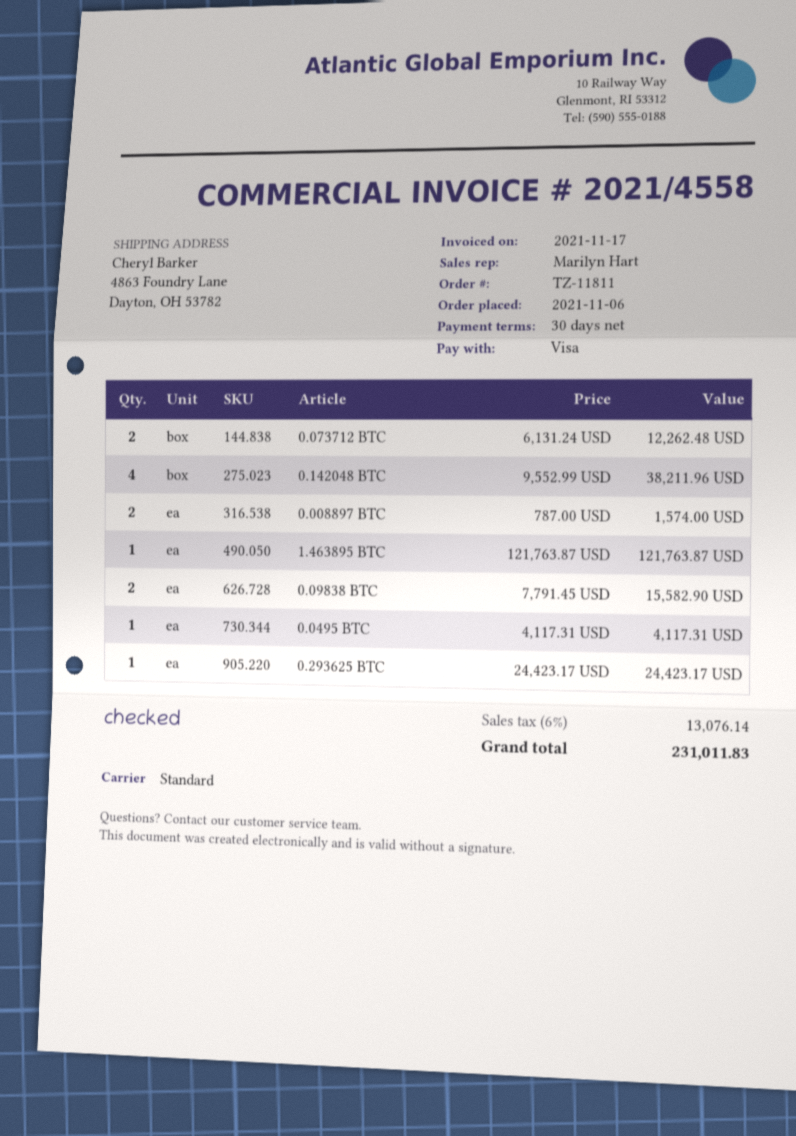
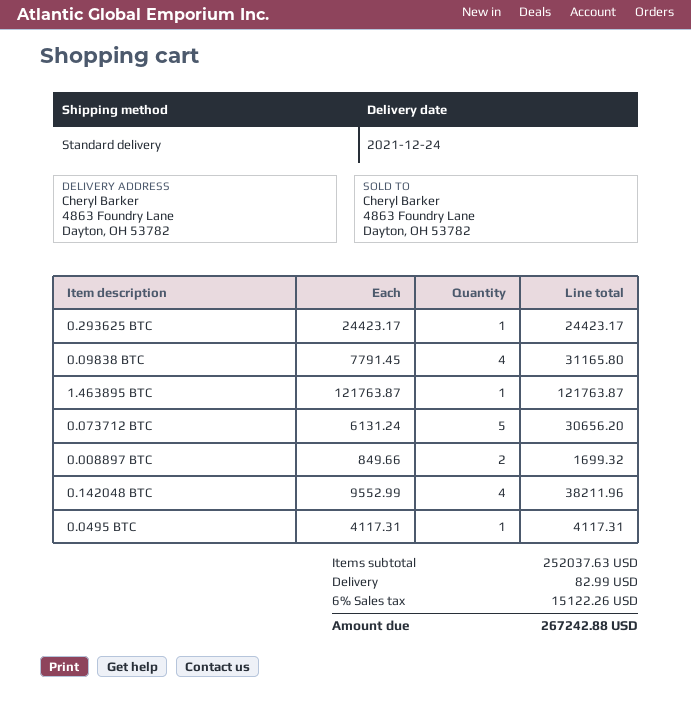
0.073712 BTC: 2 x 6131.24 = 12262.48 -> 5 x 6131.24 = 30656.20
0.008897 BTC: 2 x 787.00 = 1574.00 -> 2 x 849.66 = 1699.32
0.09838 BTC: 2 x 7791.45 = 15582.90 -> 4 x 7791.45 = 31165.80
shipping: none -> 82.99
tax: 6% = 13076.14 -> 6% = 15122.26
total: 231011.83 -> 267242.88

